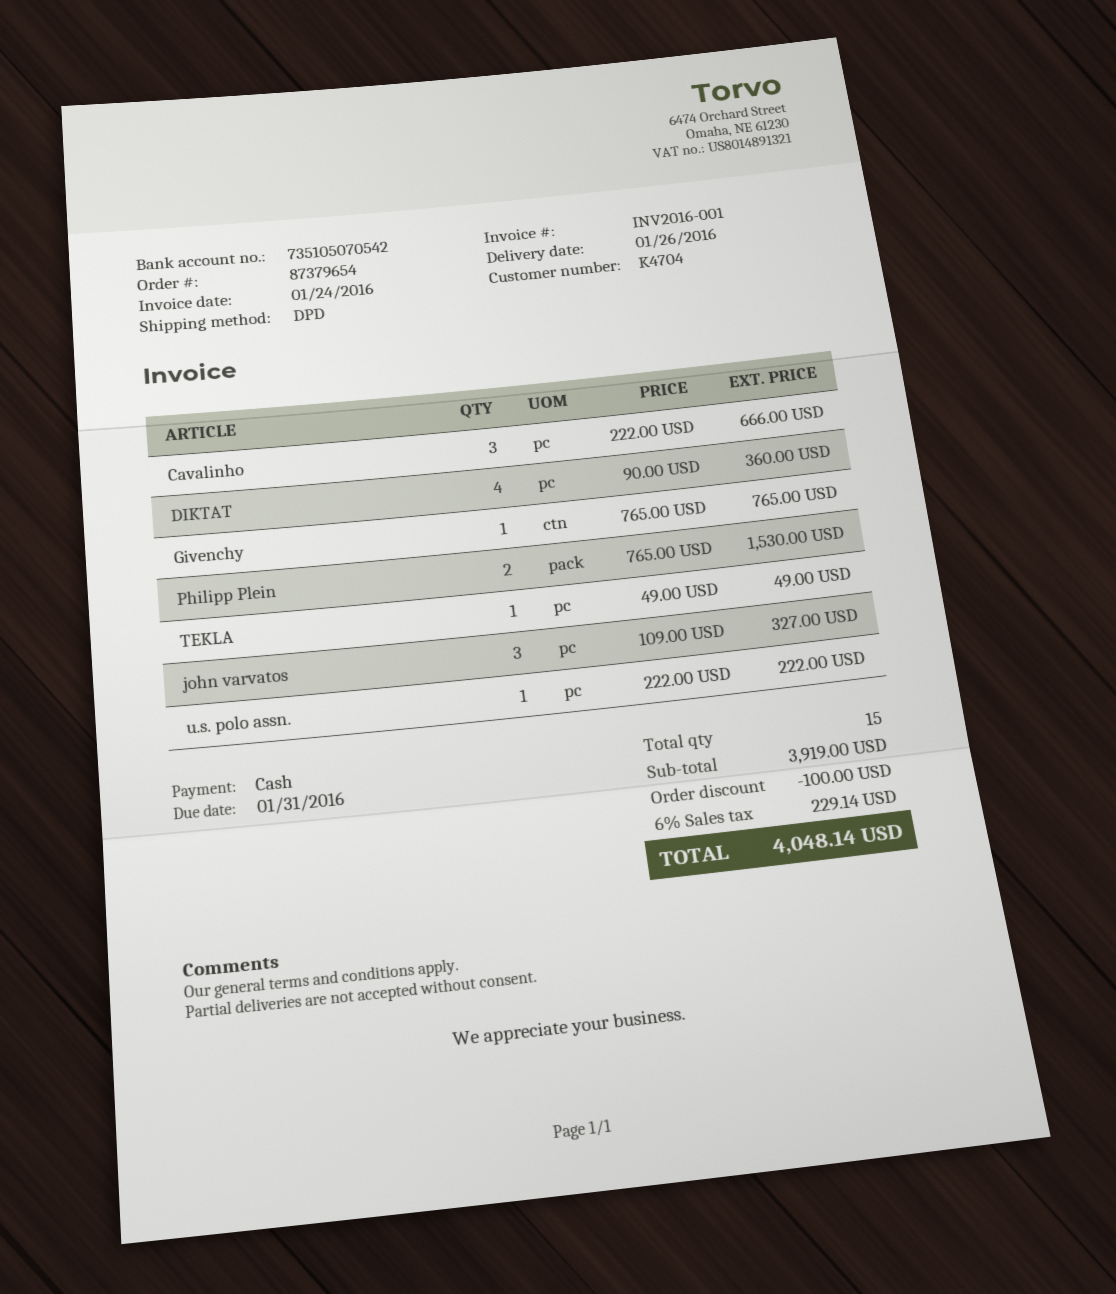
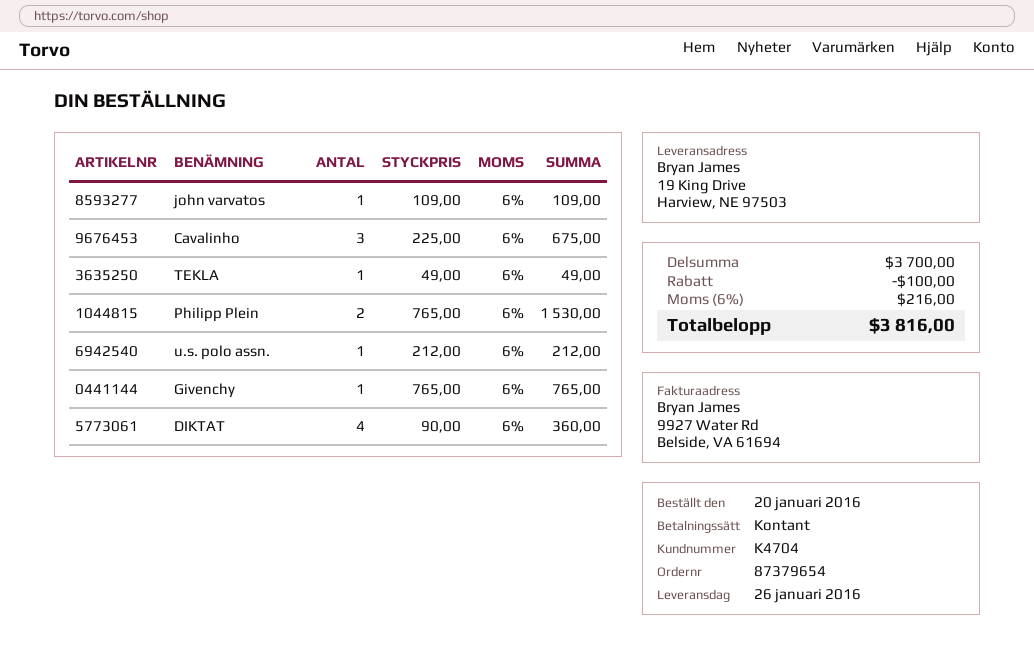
Cavalinho: 3 x 222.00 = 666.00 -> 3 x 225.00 = 675.00
john varvatos: 3 x 109.00 = 327.00 -> 1 x 109.00 = 109.00
u.s. polo assn.: 1 x 222.00 = 222.00 -> 1 x 212.00 = 212.00
subtotal: 3919.00 -> 3700.00
tax: 6% = 229.14 -> 6% = 216.00
total: 4048.14 -> 3816.00

